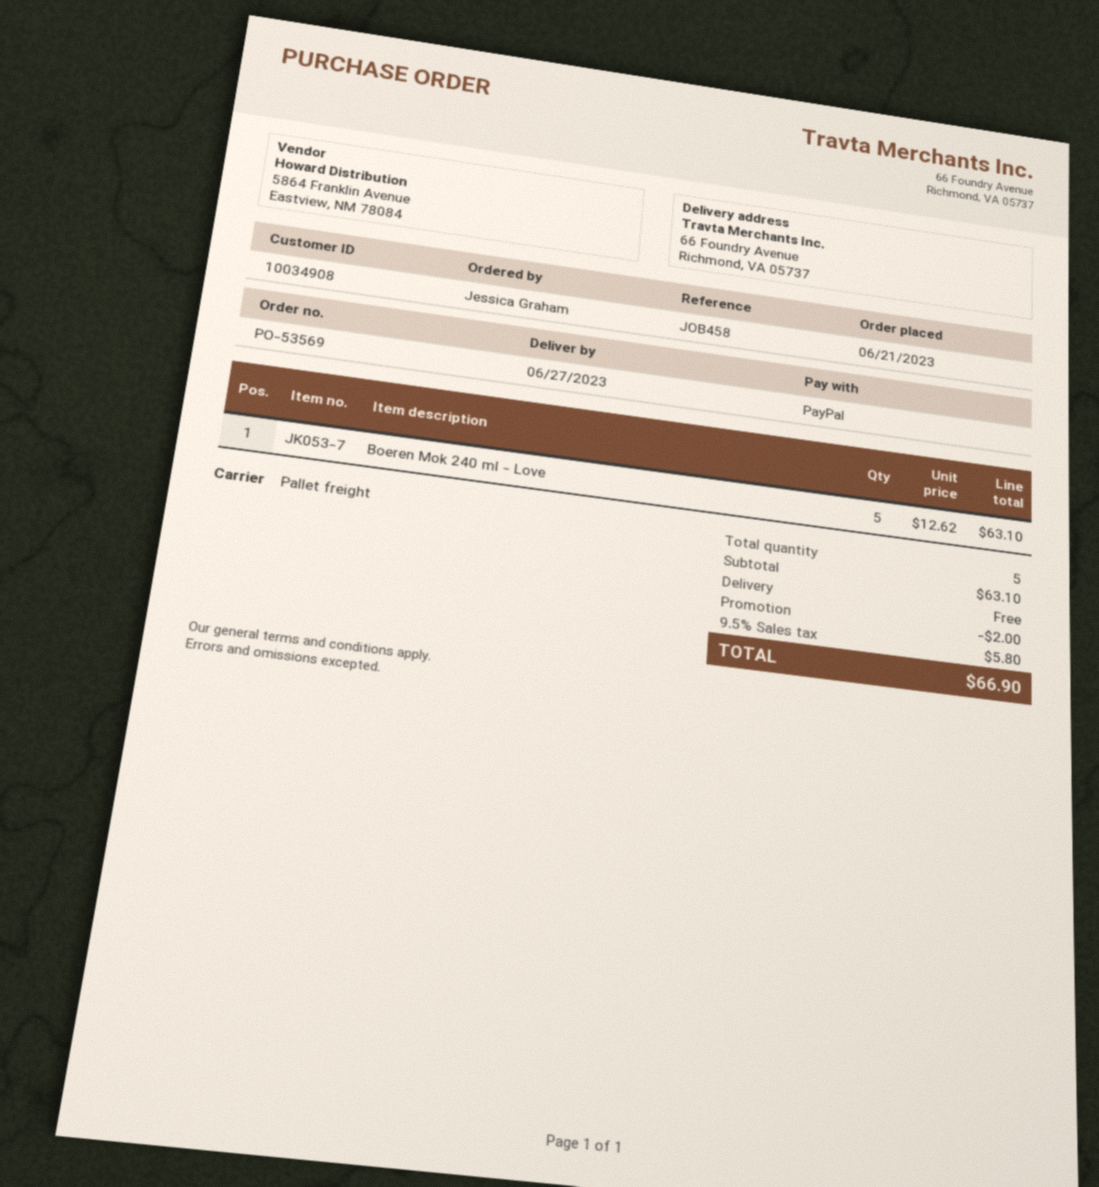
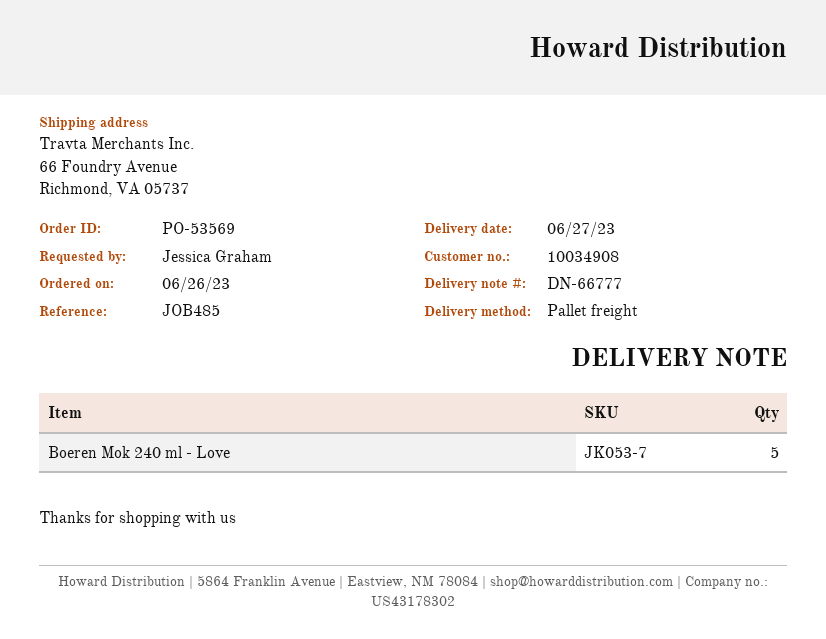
order date: 2023-06-21 -> 2023-06-26
reference: JOB458 -> JOB485

